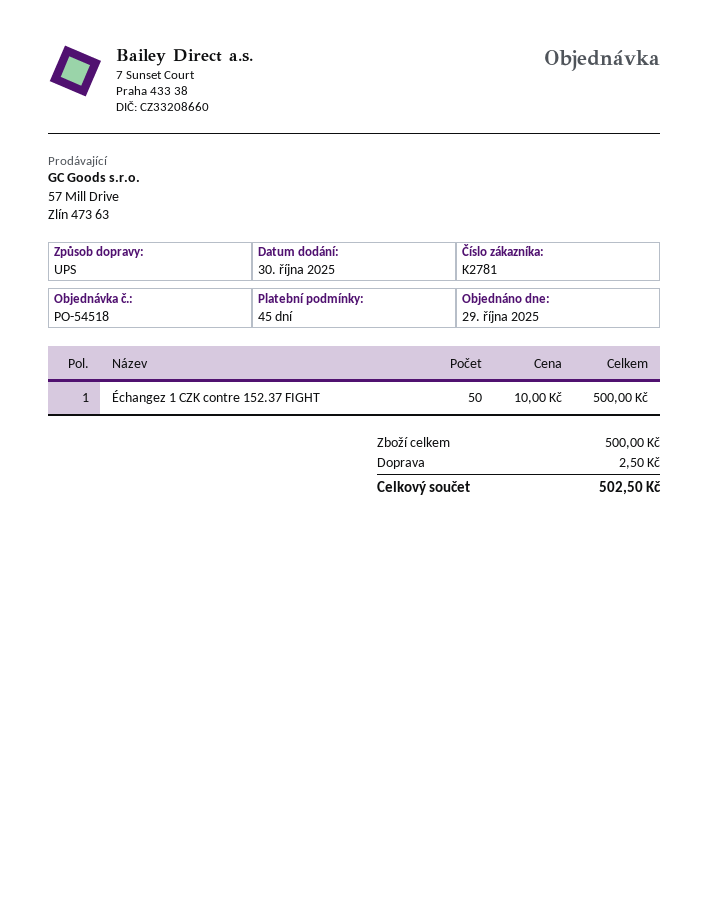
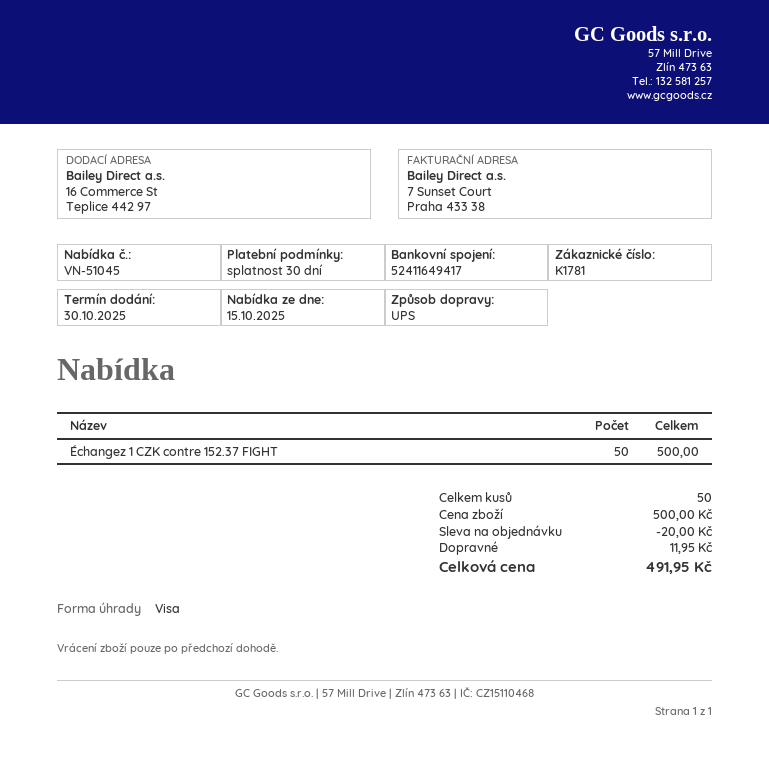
payment terms: 45 days -> 30 days
customer number: K2781 -> K1781
discount: none -> 20.00
shipping: 2.50 -> 11.95
total: 502.50 -> 491.95

